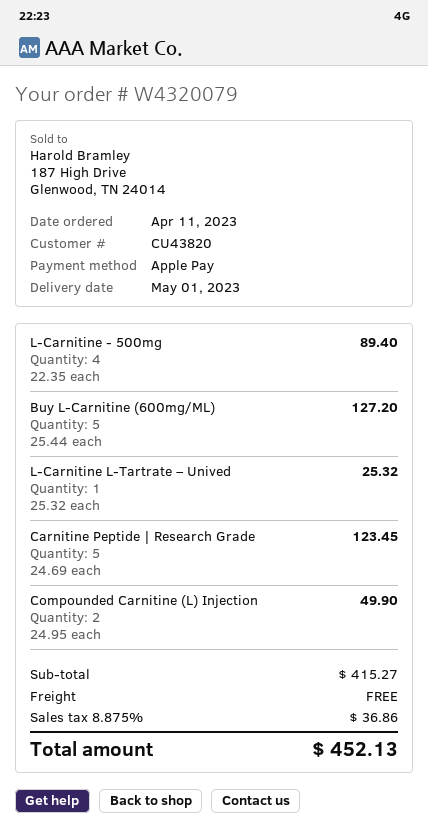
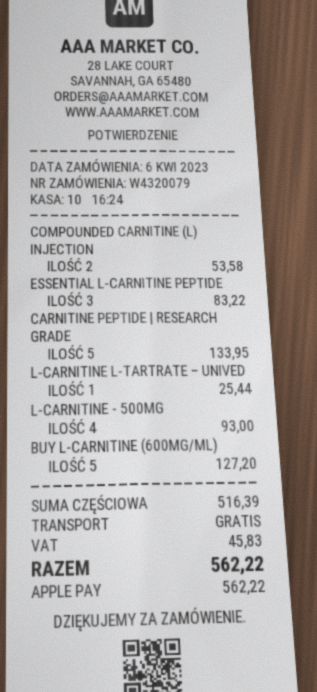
order date: 2023-04-11 -> 2023-04-06
L-Carnitine - 500mg: 4 for 89.40 -> 4 for 93.00
L-Carnitine L-Tartrate – Unived: 1 for 25.32 -> 1 for 25.44
Carnitine Peptide | Research Grade: 5 for 123.45 -> 5 for 133.95
Compounded Carnitine (L) Injection: 2 for 49.90 -> 2 for 53.58
ESSENTIAL L-CARNITINE PEPTIDE: none -> 3 for 83.22
subtotal: 415.27 -> 516.39
tax: 36.86 -> 45.83
total: 452.13 -> 562.22

